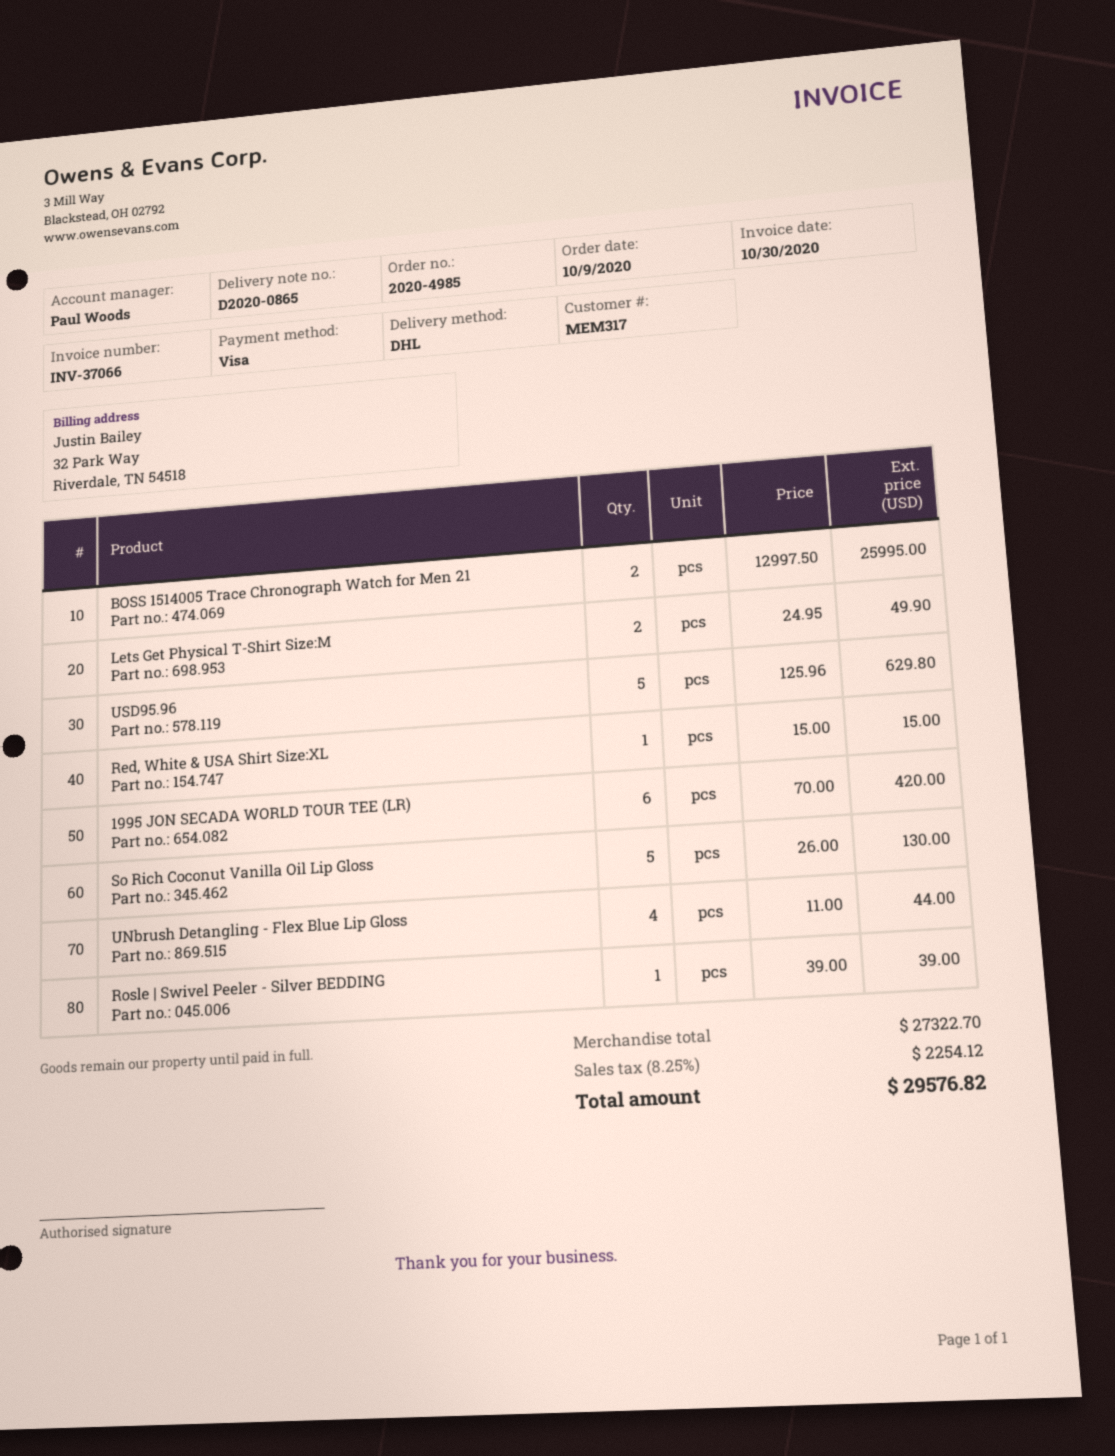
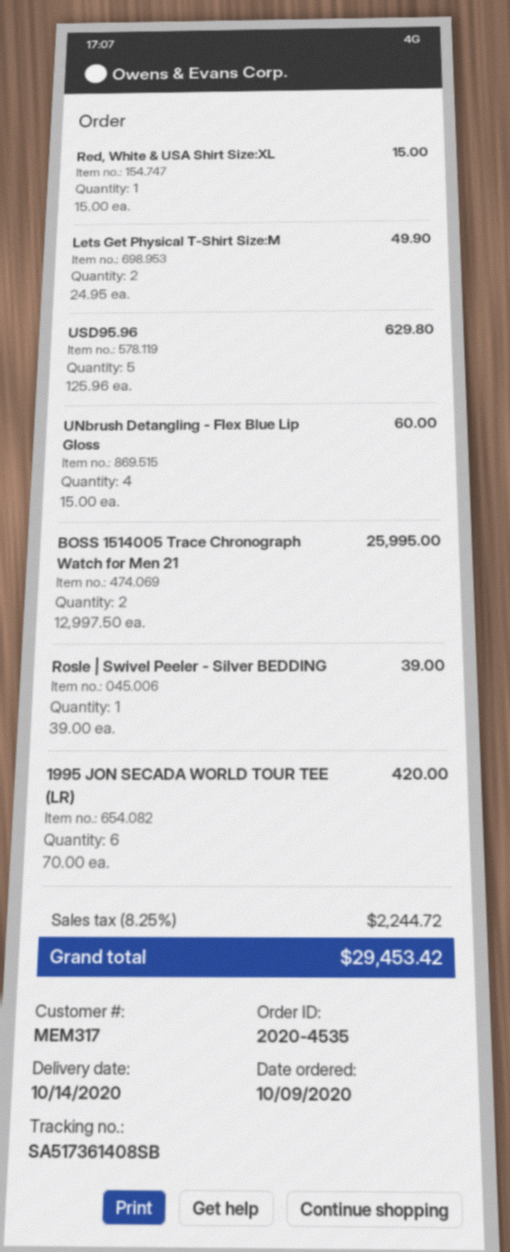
order number: 2020-4985 -> 2020-4535
So Rich Coconut Vanilla Oil Lip Gloss: 5 x 26.00 = 130.00 -> none
UNbrush Detangling - Flex Blue Lip Gloss: 4 x 11.00 = 44.00 -> 4 x 15.00 = 60.00
tax: 8.25% = 2254.12 -> 8.25% = 2244.72
total: 29576.82 -> 29453.42

